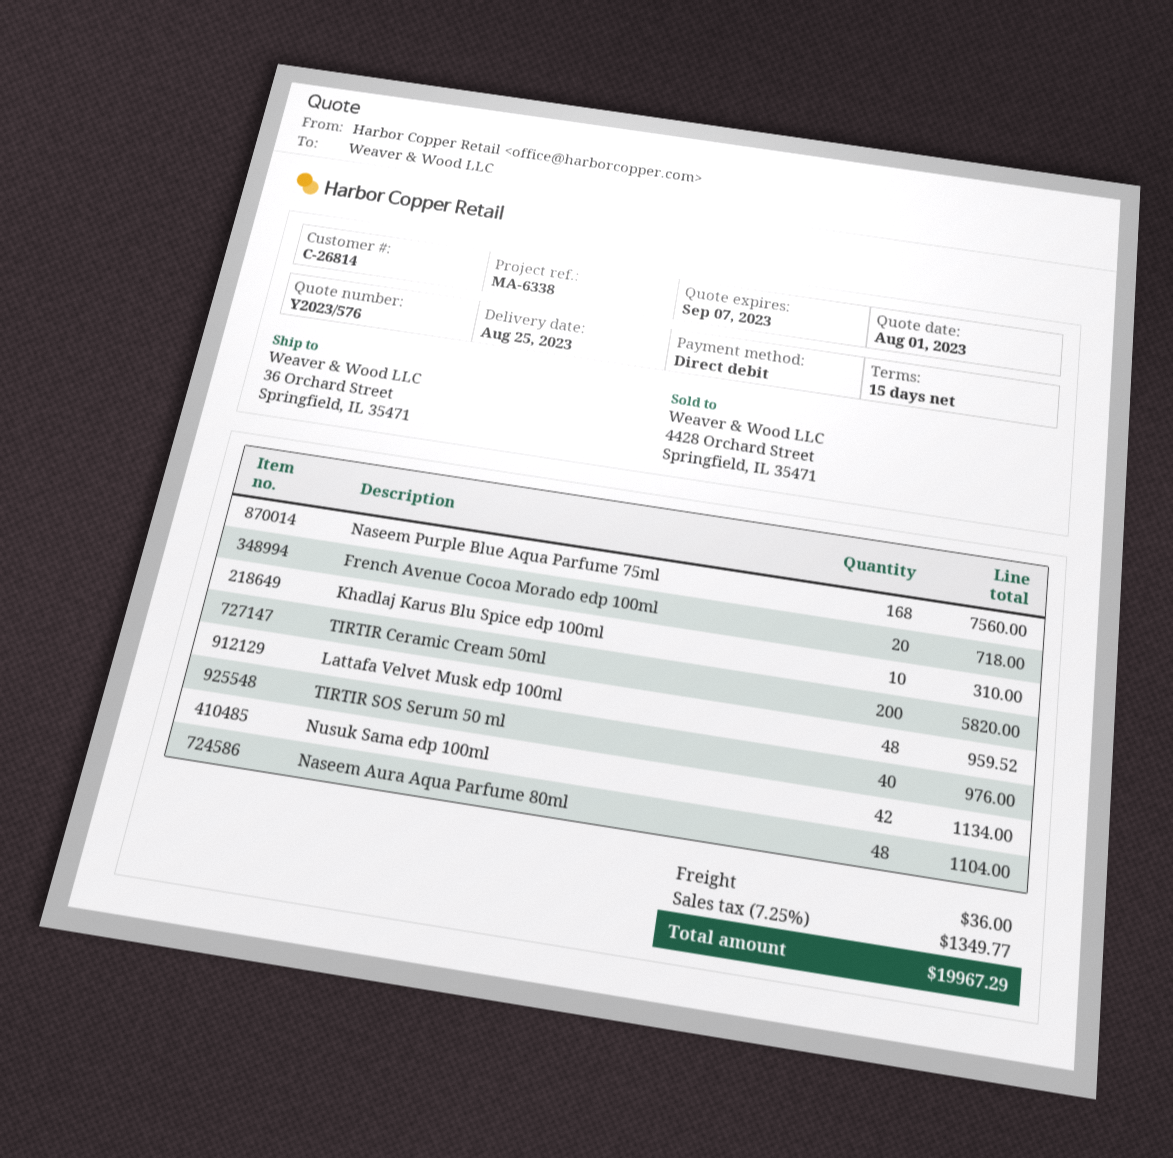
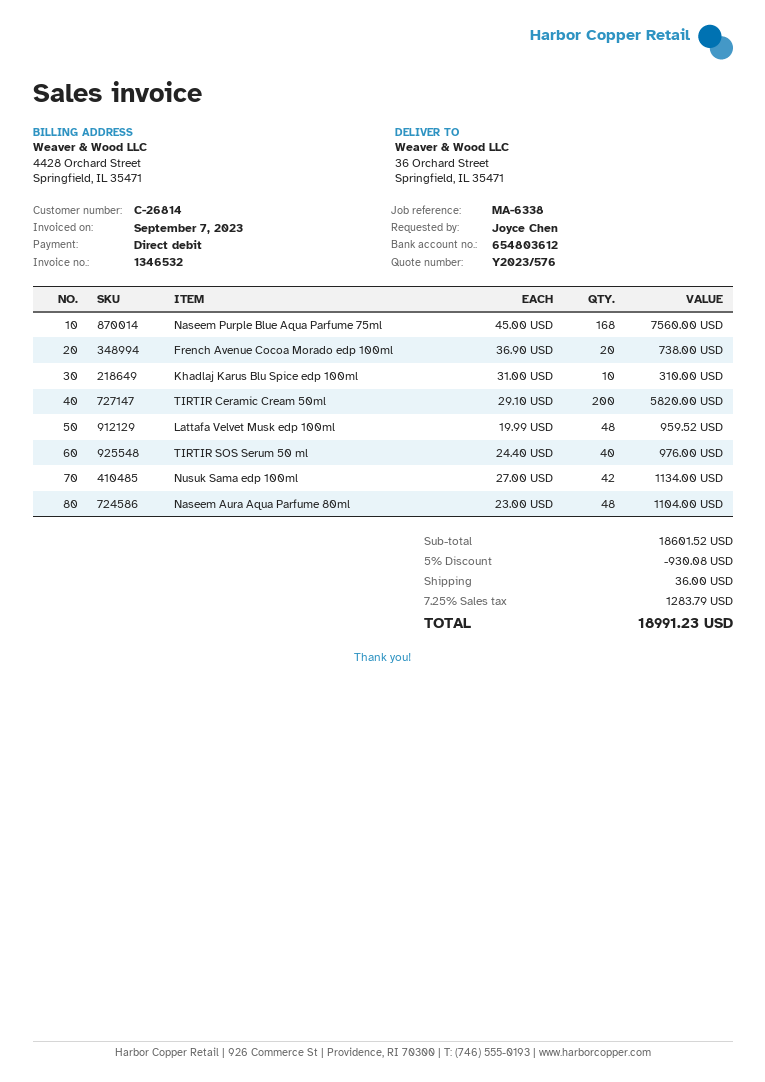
French Avenue Cocoa Morado edp 100ml: 20 for 718.00 -> 20 for 738.00
discount: none -> 5% = 930.08
tax: 7.25% = 1349.77 -> 7.25% = 1283.79
total: 19967.29 -> 18991.23

